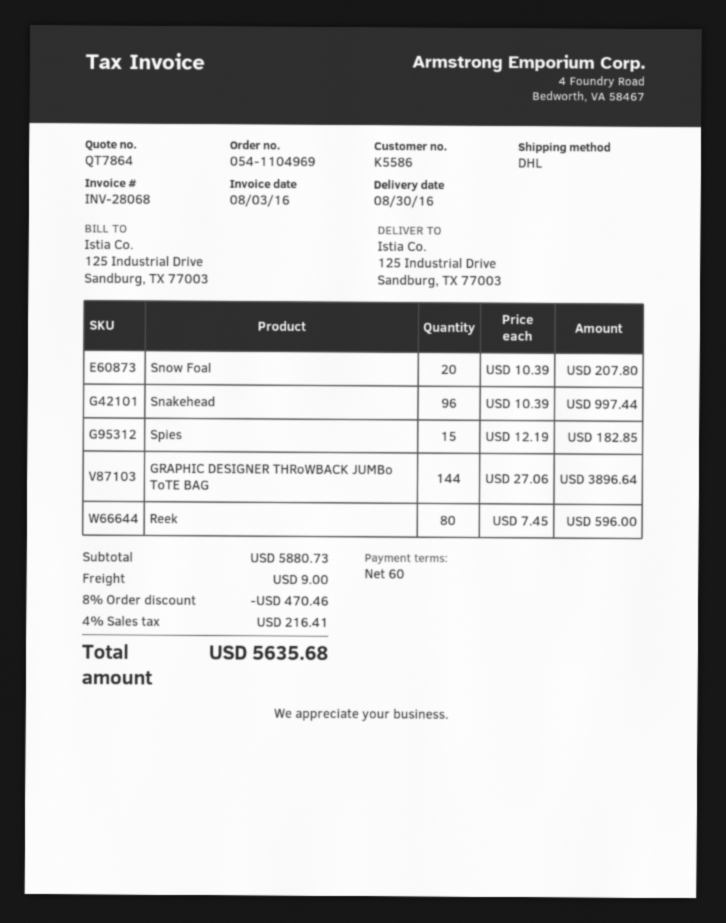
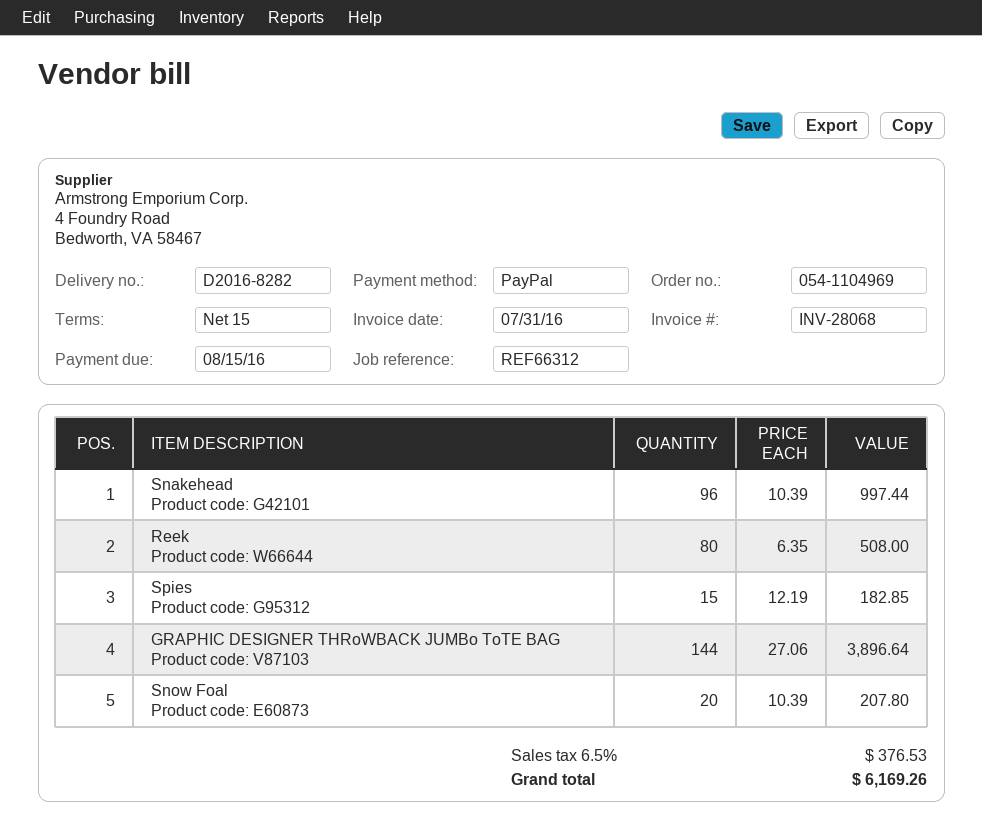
invoice date: 2016-08-03 -> 2016-07-31
payment terms: 60 days -> 15 days
Reek: 80 x 7.45 = 596.00 -> 80 x 6.35 = 508.00
discount: 8% = 470.46 -> none
shipping: 9.00 -> none
tax: 4% = 216.41 -> 6.5% = 376.53
total: 5635.68 -> 6169.26

